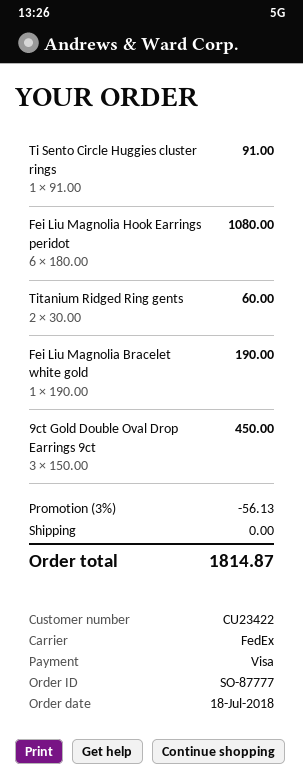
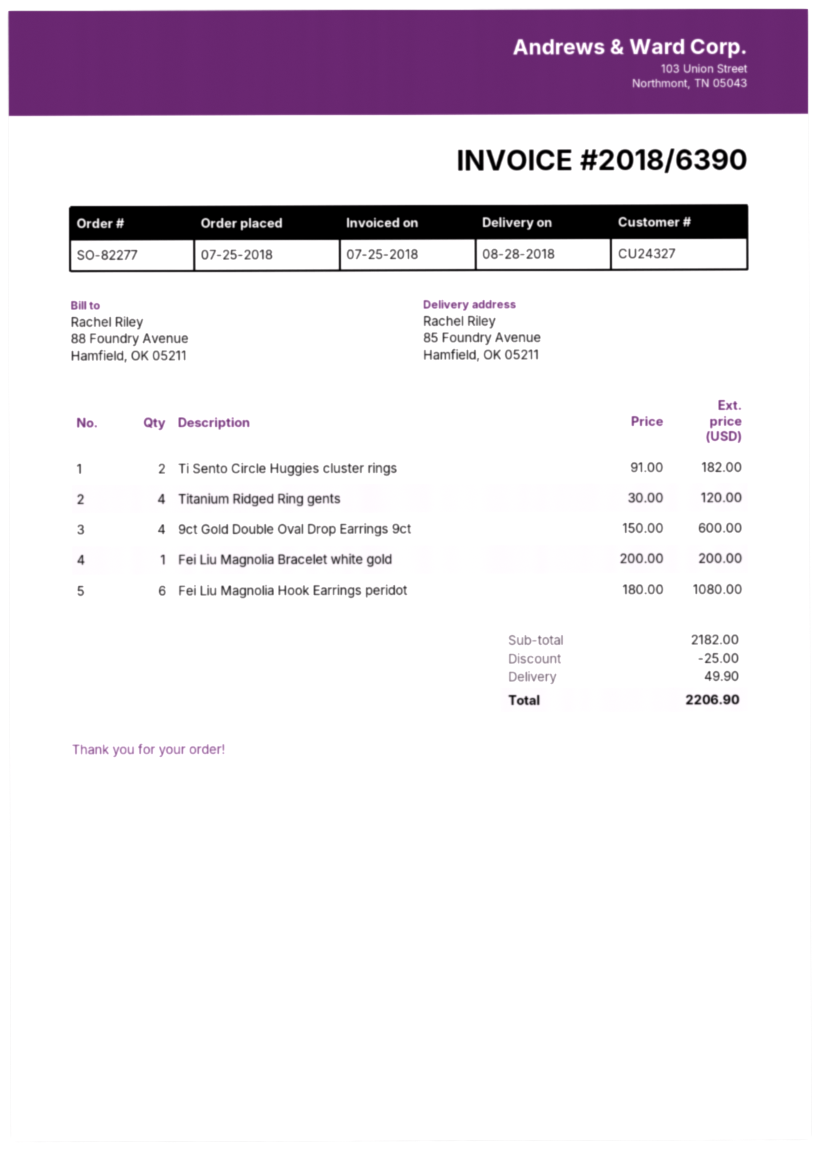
order number: SO-87777 -> SO-82277
order date: 2018-07-18 -> 2018-07-25
customer number: CU23422 -> CU24327
Ti Sento Circle Huggies cluster rings: 1 x 91.00 = 91.00 -> 2 x 91.00 = 182.00
Titanium Ridged Ring gents: 2 x 30.00 = 60.00 -> 4 x 30.00 = 120.00
Fei Liu Magnolia Bracelet white gold: 1 x 190.00 = 190.00 -> 1 x 200.00 = 200.00
9ct Gold Double Oval Drop Earrings 9ct: 3 x 150.00 = 450.00 -> 4 x 150.00 = 600.00
discount: 56.13 -> 25.00
shipping: 0.00 -> 49.90
total: 1814.87 -> 2206.90

